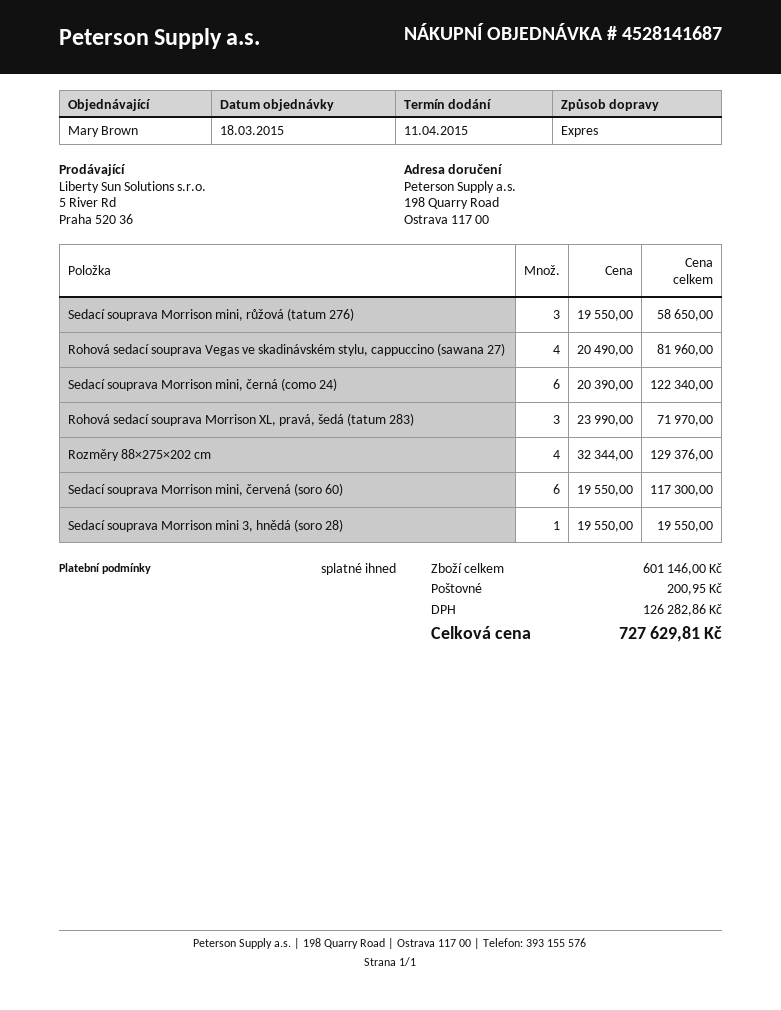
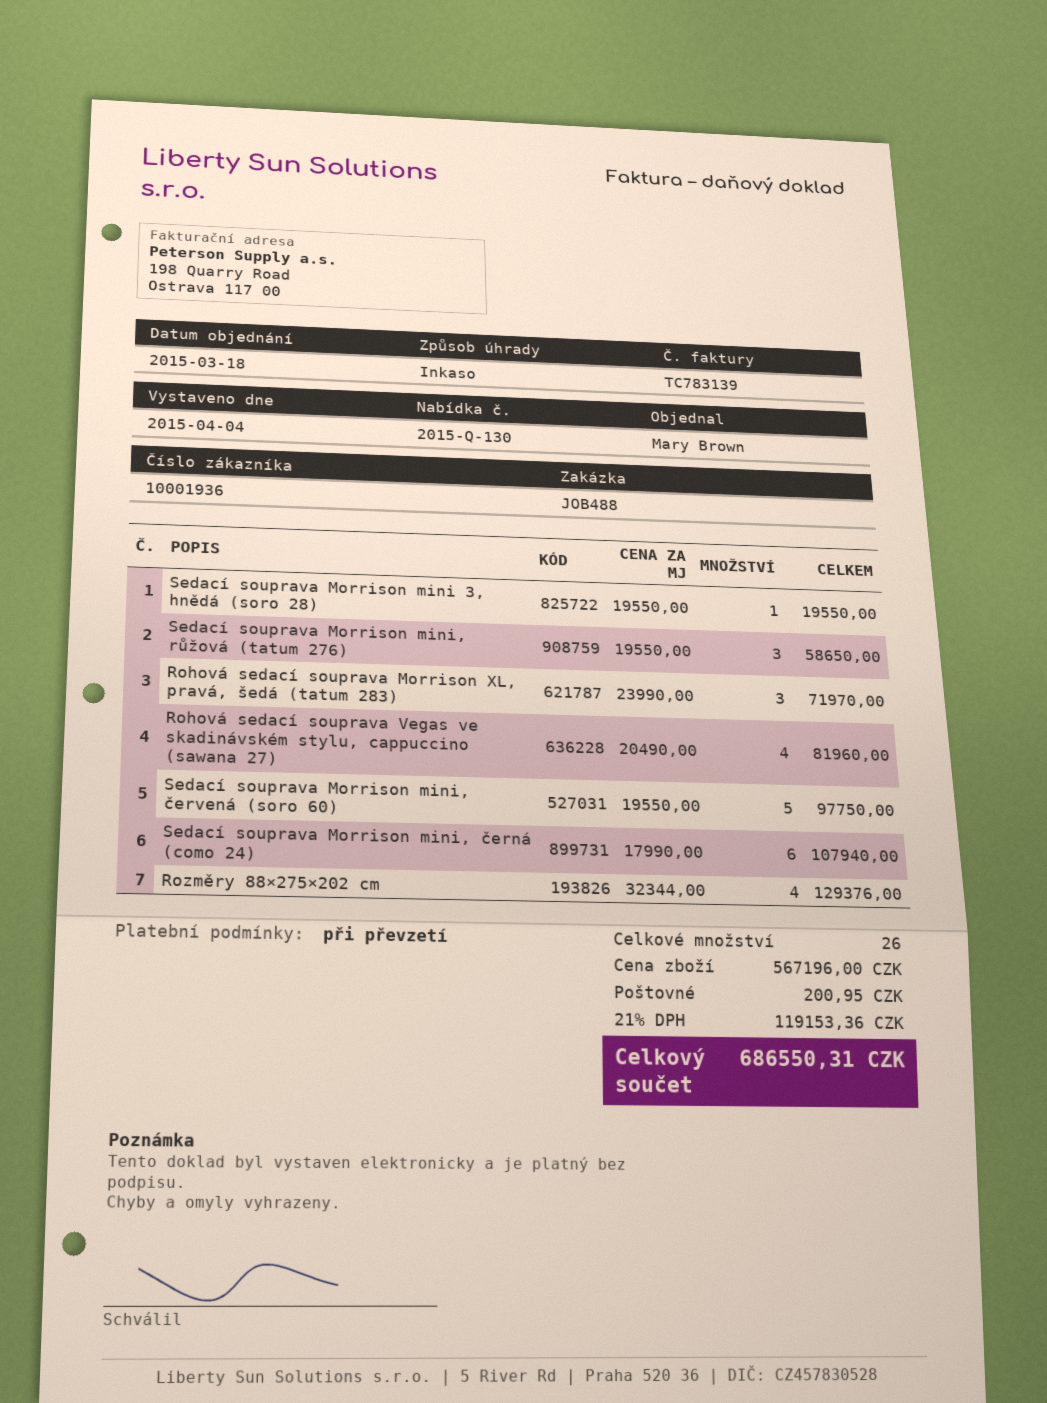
Sedací souprava Morrison mini, černá (como 24): 6 x 20390.00 = 122340.00 -> 6 x 17990.00 = 107940.00
Sedací souprava Morrison mini, červená (soro 60): 6 x 19550.00 = 117300.00 -> 5 x 19550.00 = 97750.00
subtotal: 601146.00 -> 567196.00
tax: 126282.86 -> 119153.36
total: 727629.81 -> 686550.31

